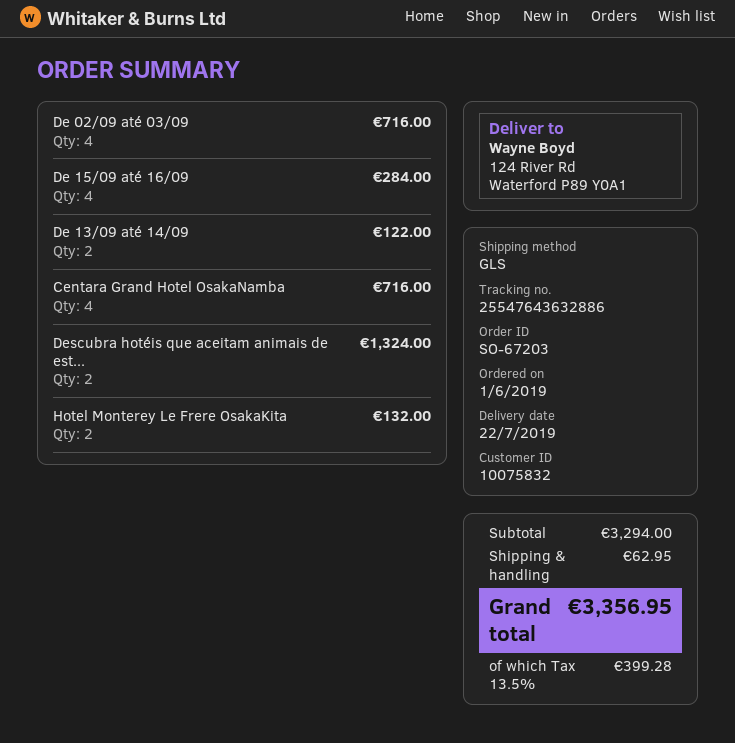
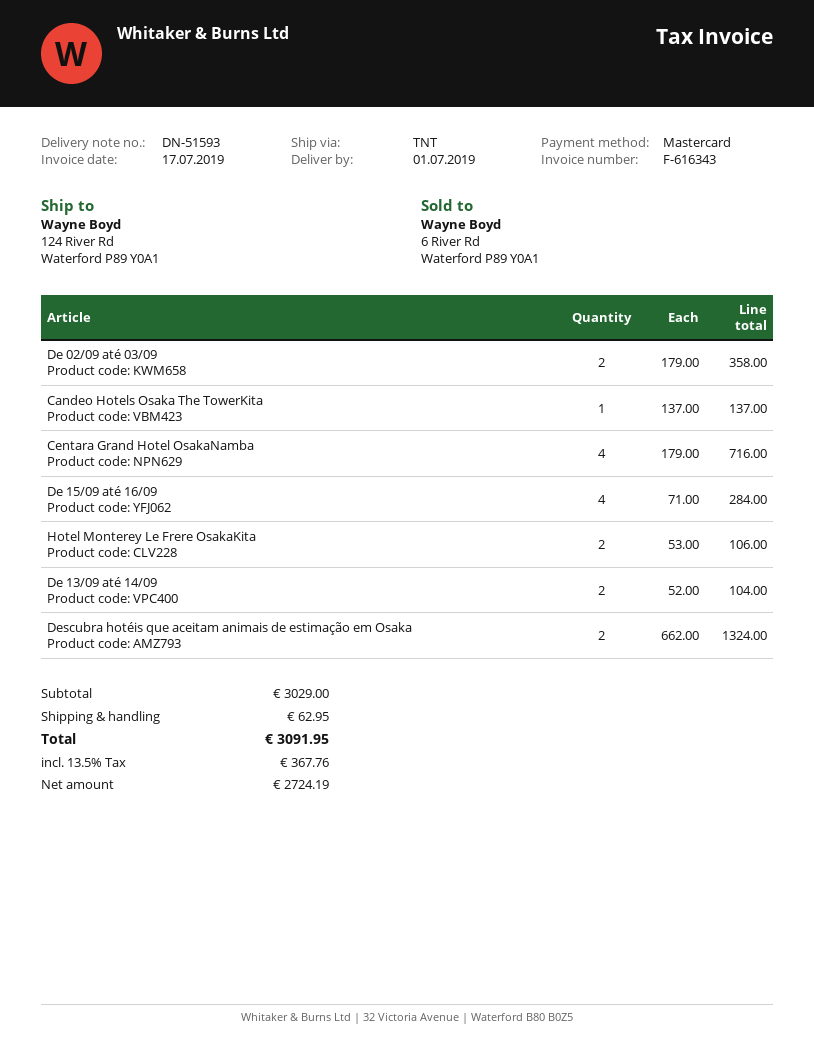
delivery date: 2019-07-22 -> 2019-07-01
shipping method: GLS -> TNT
De 02/09 até 03/09: 4 for 716.00 -> 2 for 358.00
De 13/09 até 14/09: 2 for 122.00 -> 2 for 104.00
Hotel Monterey Le Frere OsakaKita: 2 for 132.00 -> 2 for 106.00
Candeo Hotels Osaka The TowerKita: none -> 1 for 137.00
subtotal: 3294.00 -> 3029.00
tax: 13.5% = 399.28 -> 13.5% = 367.76
total: 3356.95 -> 3091.95

